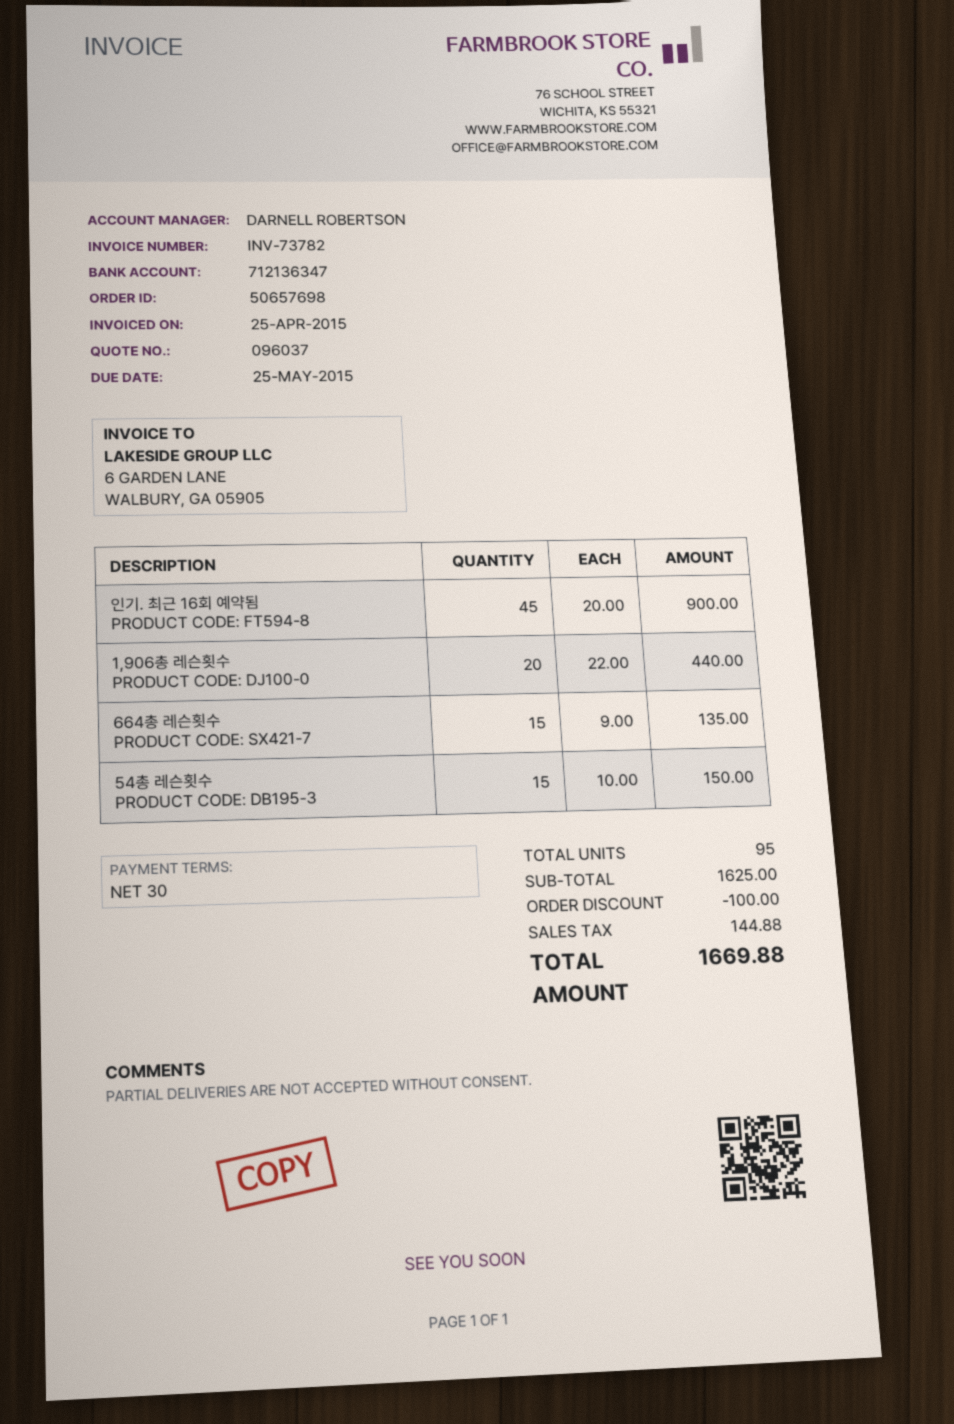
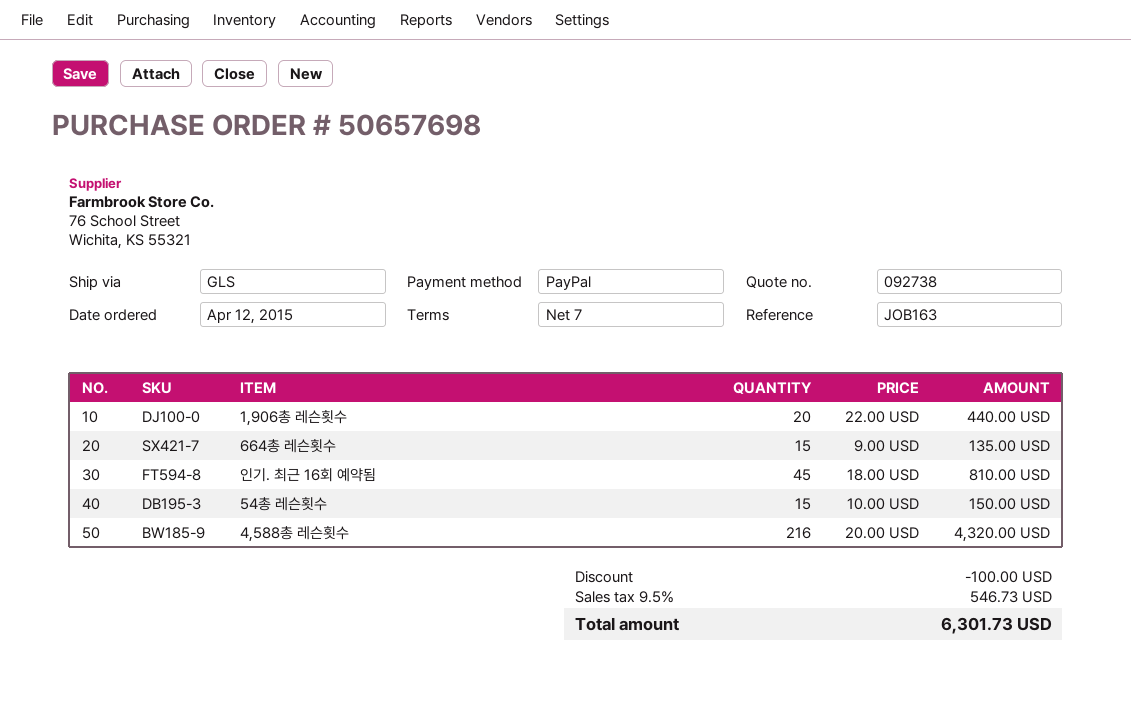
quote number: 096037 -> 092738
payment terms: 30 days -> 7 days
인기. 최근 16회 예약됨: 45 x 20.00 = 900.00 -> 45 x 18.00 = 810.00
4,588총 레슨횟수: none -> 216 x 20.00 = 4320.00
tax: 144.88 -> 546.73
total: 1669.88 -> 6301.73

